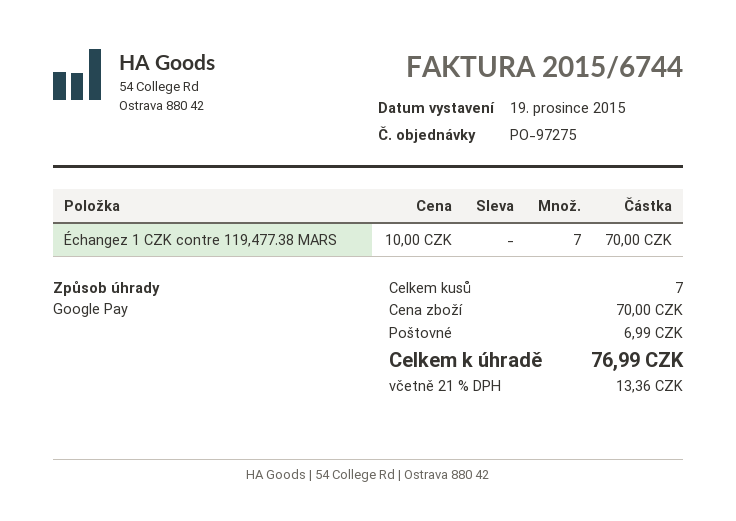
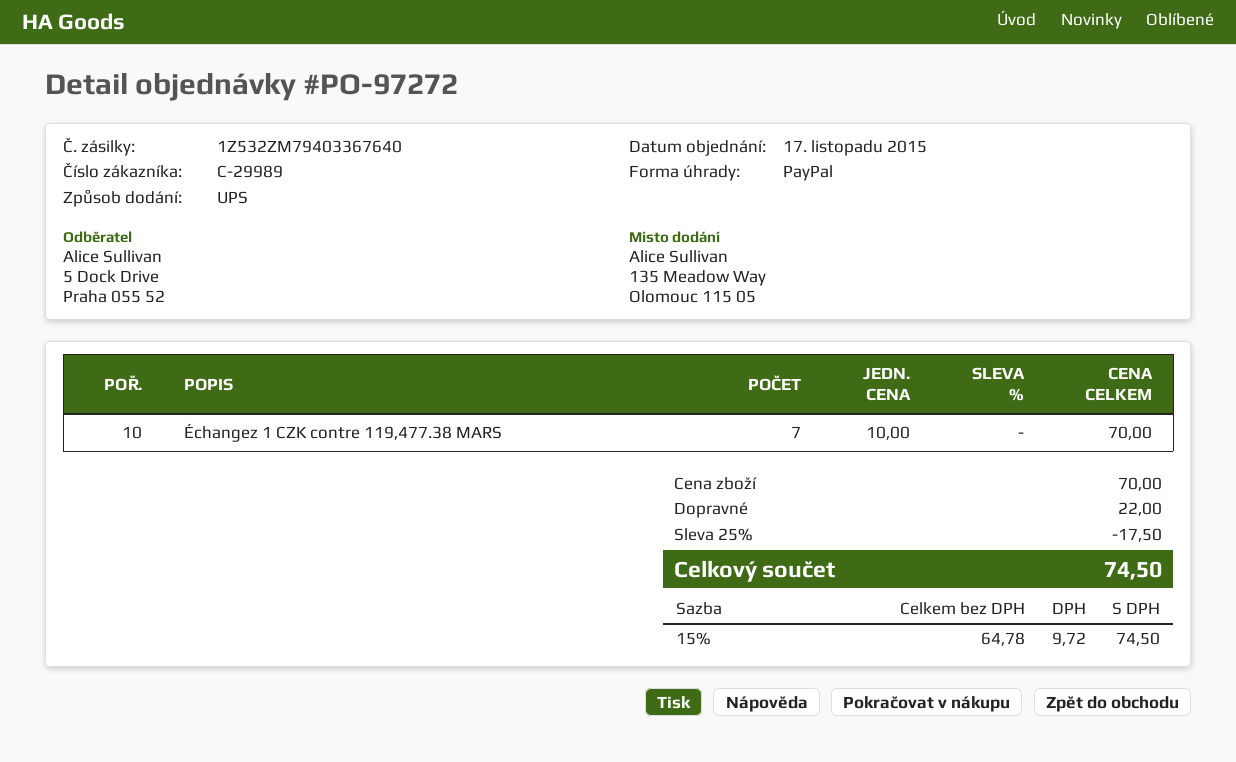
order number: PO-97275 -> PO-97272
payment method: Google Pay -> PayPal
discount: none -> 25% = 17.50
shipping: 6.99 -> 22.00
tax: 21% = 13.36 -> 15% = 9.72
total: 76.99 -> 74.50

